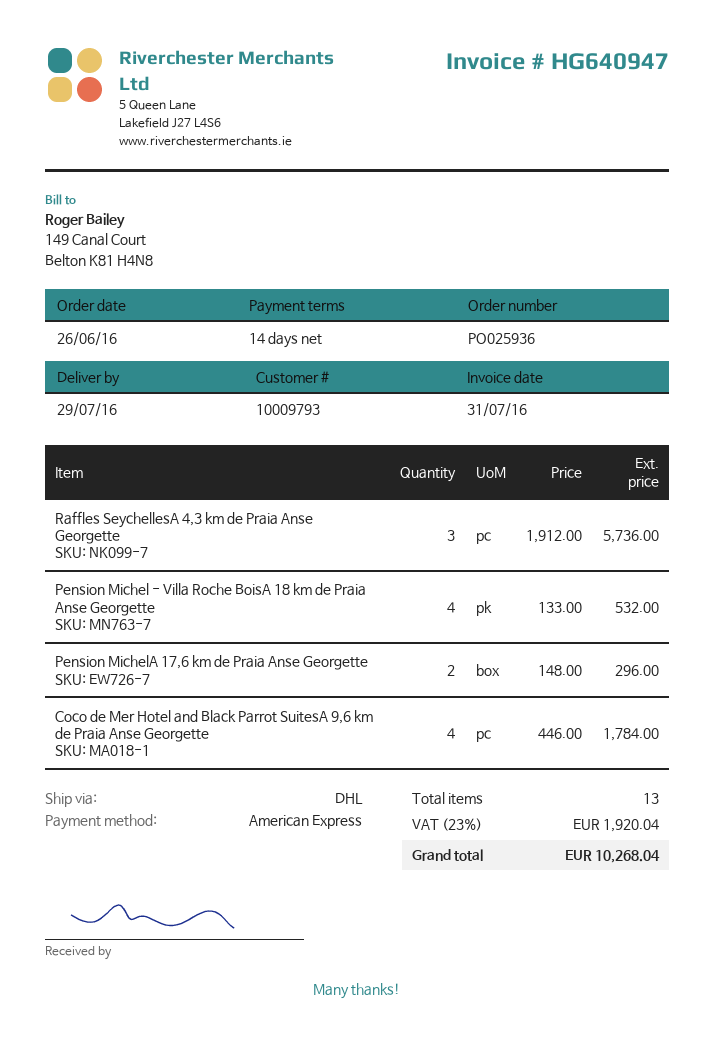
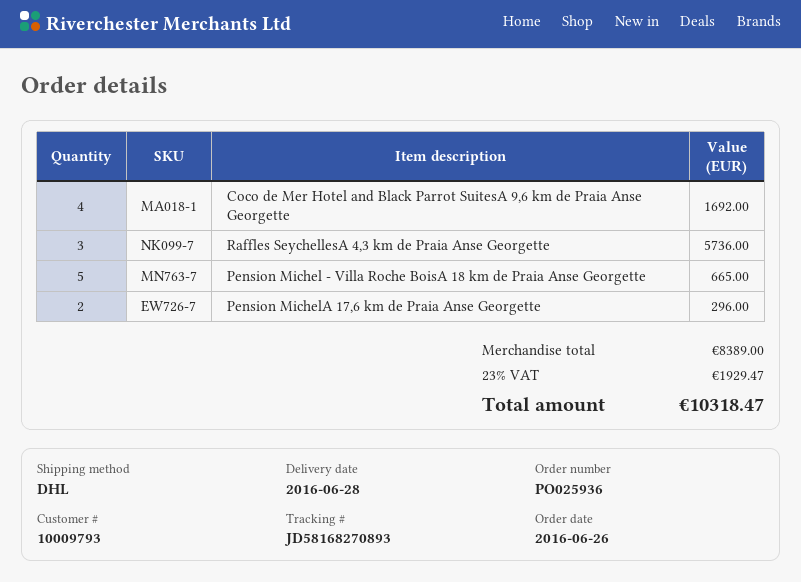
delivery date: 2016-07-29 -> 2016-06-28
Pension Michel - Villa Roche BoisA 18 km de Praia Anse Georgette: 4 for 532.00 -> 5 for 665.00
Coco de Mer Hotel and Black Parrot SuitesA 9,6 km de Praia Anse Georgette: 4 for 1784.00 -> 4 for 1692.00
tax: 23% = 1920.04 -> 23% = 1929.47
total: 10268.04 -> 10318.47

